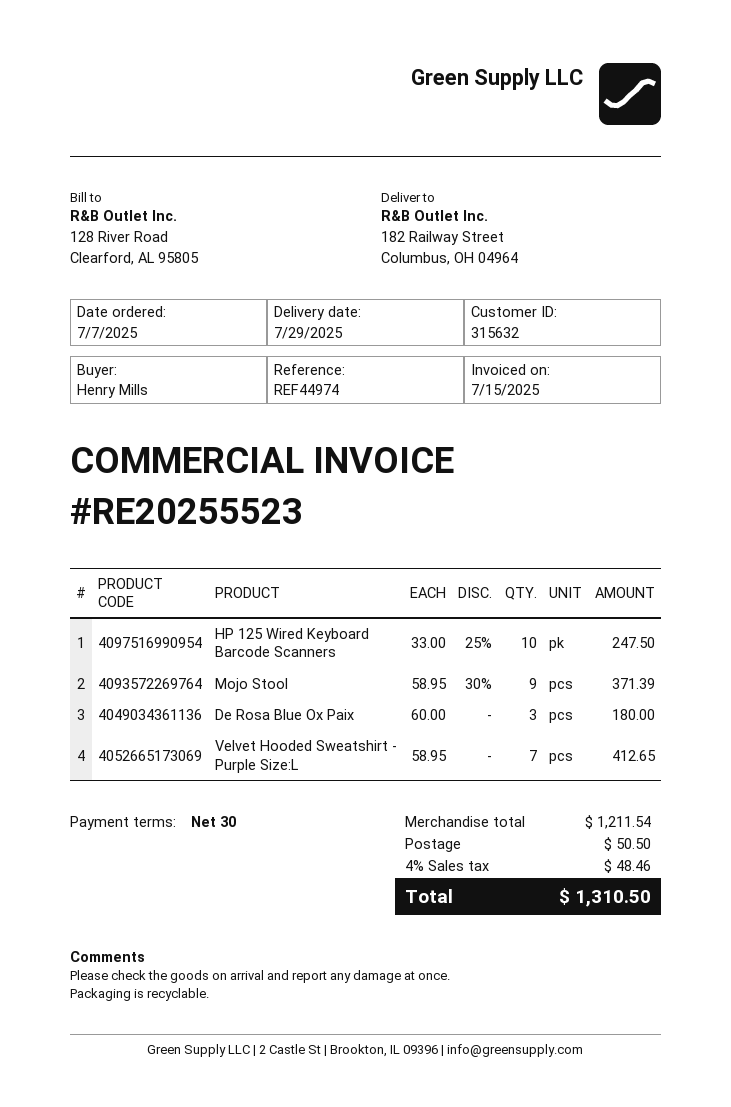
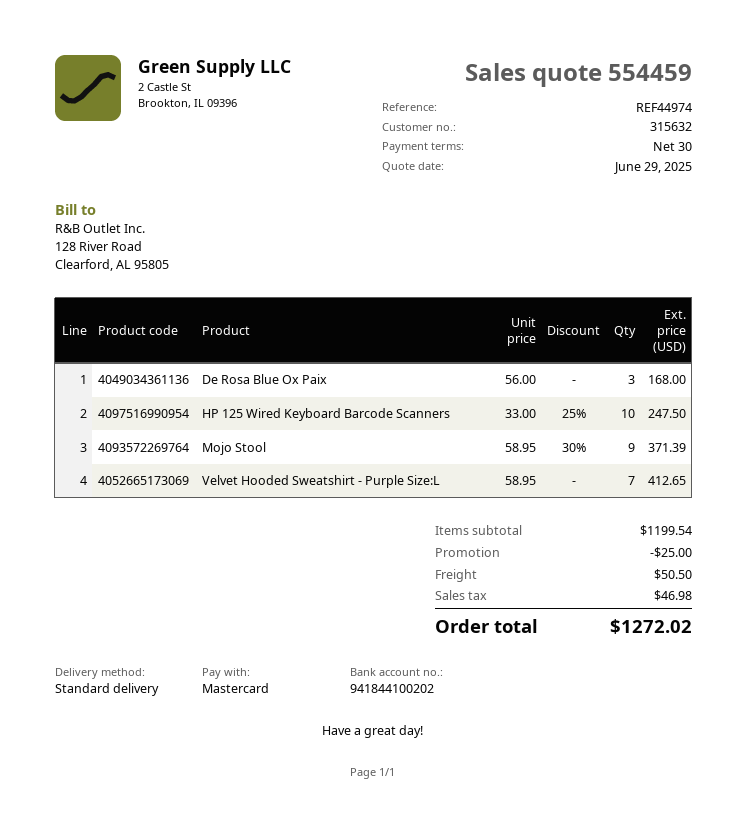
De Rosa Blue Ox Paix: 3 x 60.00 = 180.00 -> 3 x 56.00 = 168.00
subtotal: 1211.54 -> 1199.54
discount: none -> 25.00
tax: 48.46 -> 46.98
total: 1310.50 -> 1272.02

